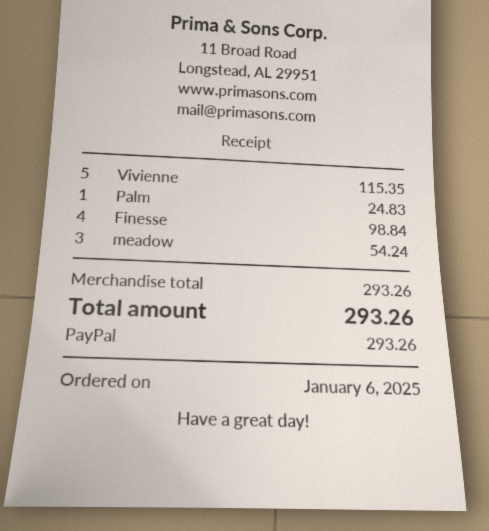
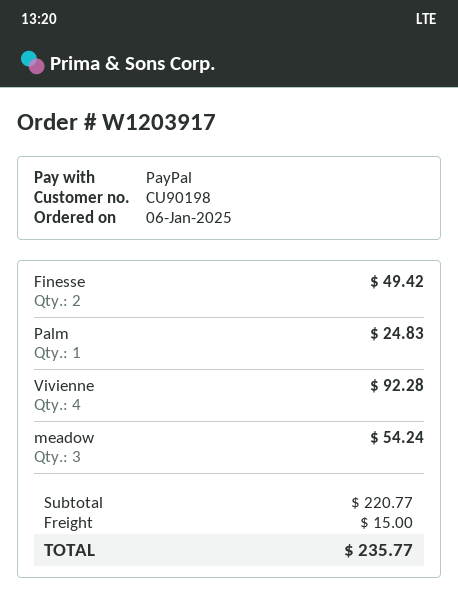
Vivienne: 5 for 115.35 -> 4 for 92.28
Finesse: 4 for 98.84 -> 2 for 49.42
subtotal: 293.26 -> 220.77
shipping: none -> 15.00
total: 293.26 -> 235.77

